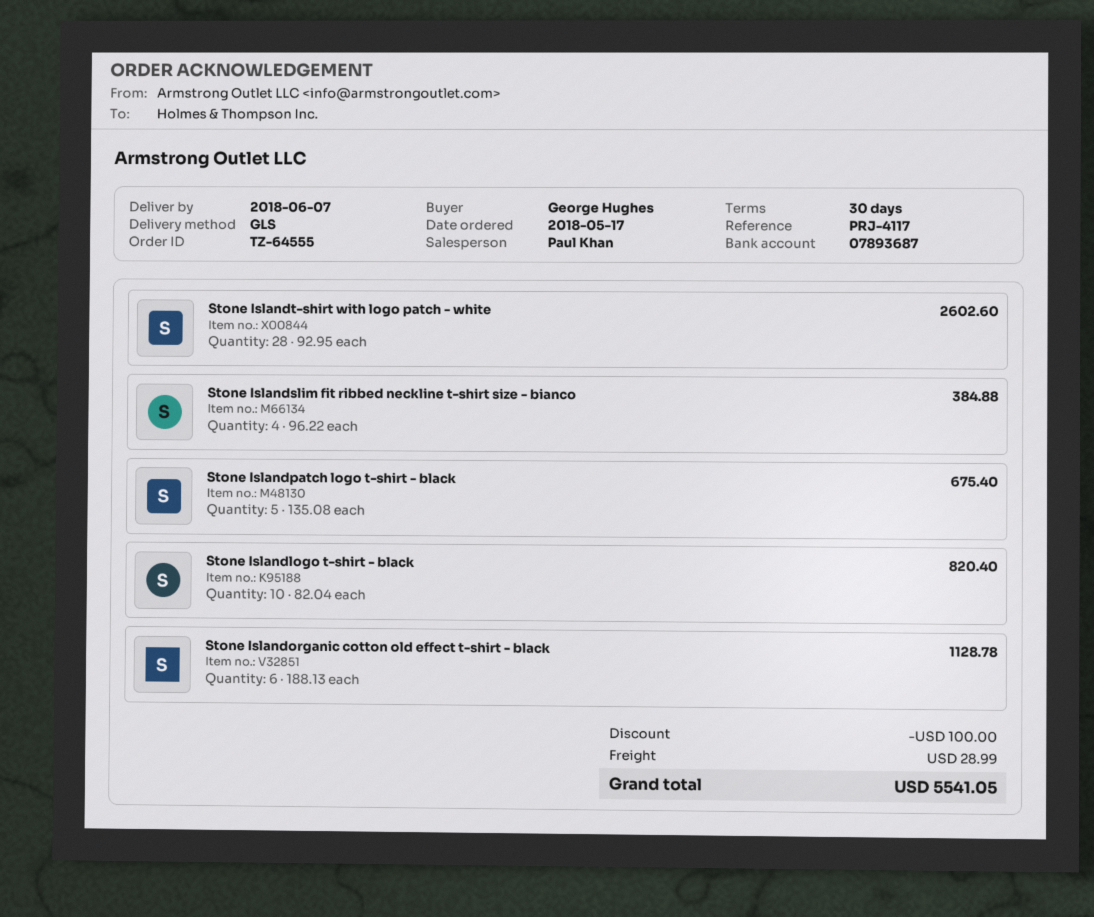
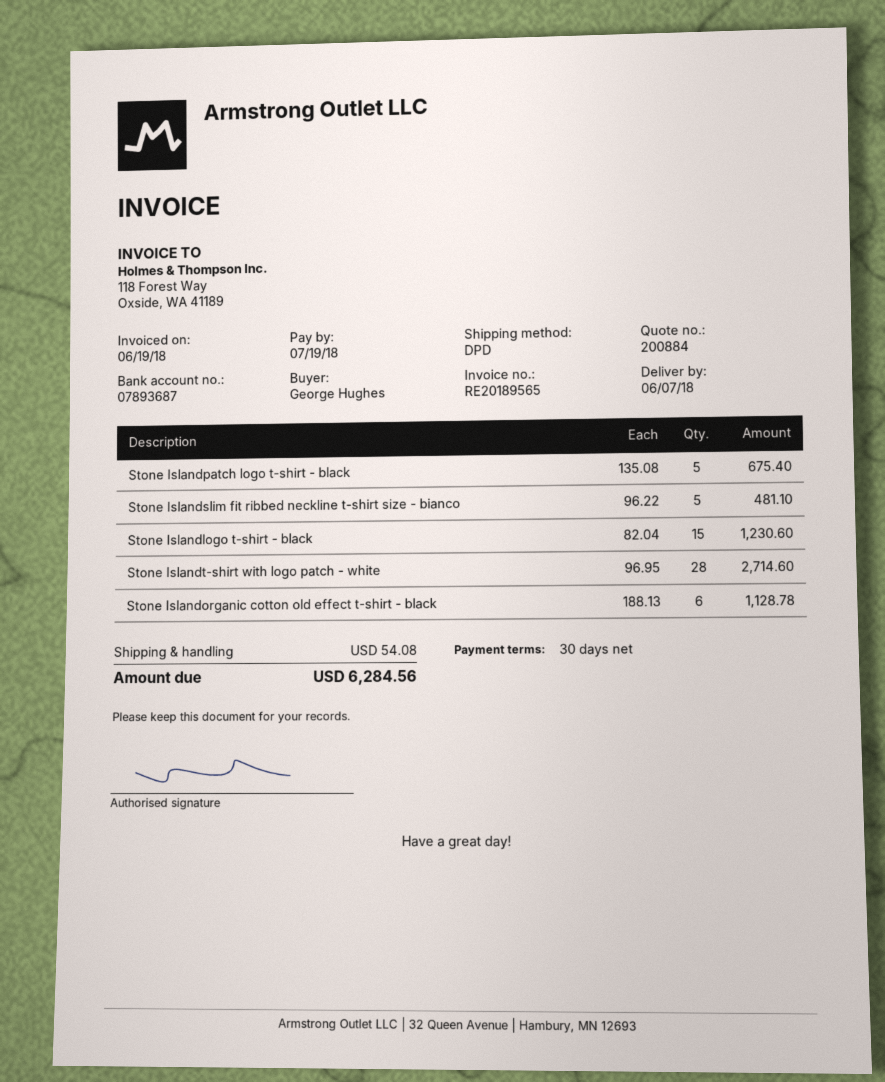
shipping method: GLS -> DPD
Stone Islandt-shirt with logo patch - white: 28 x 92.95 = 2602.60 -> 28 x 96.95 = 2714.60
Stone Islandslim fit ribbed neckline t-shirt size - bianco: 4 x 96.22 = 384.88 -> 5 x 96.22 = 481.10
Stone Islandlogo t-shirt - black: 10 x 82.04 = 820.40 -> 15 x 82.04 = 1230.60
discount: 100.00 -> none
shipping: 28.99 -> 54.08
total: 5541.05 -> 6284.56

